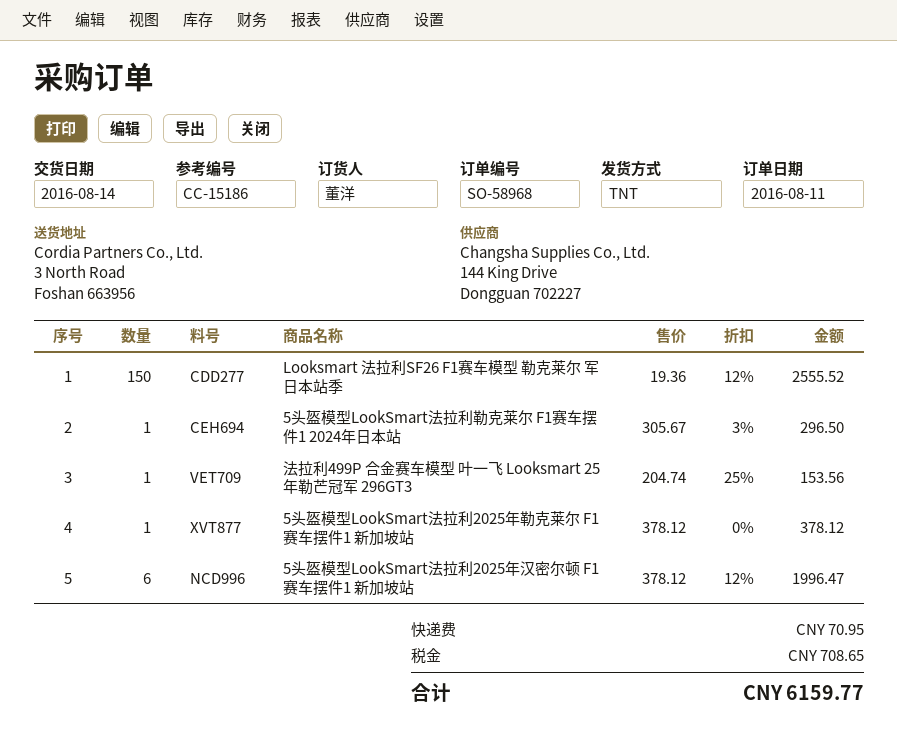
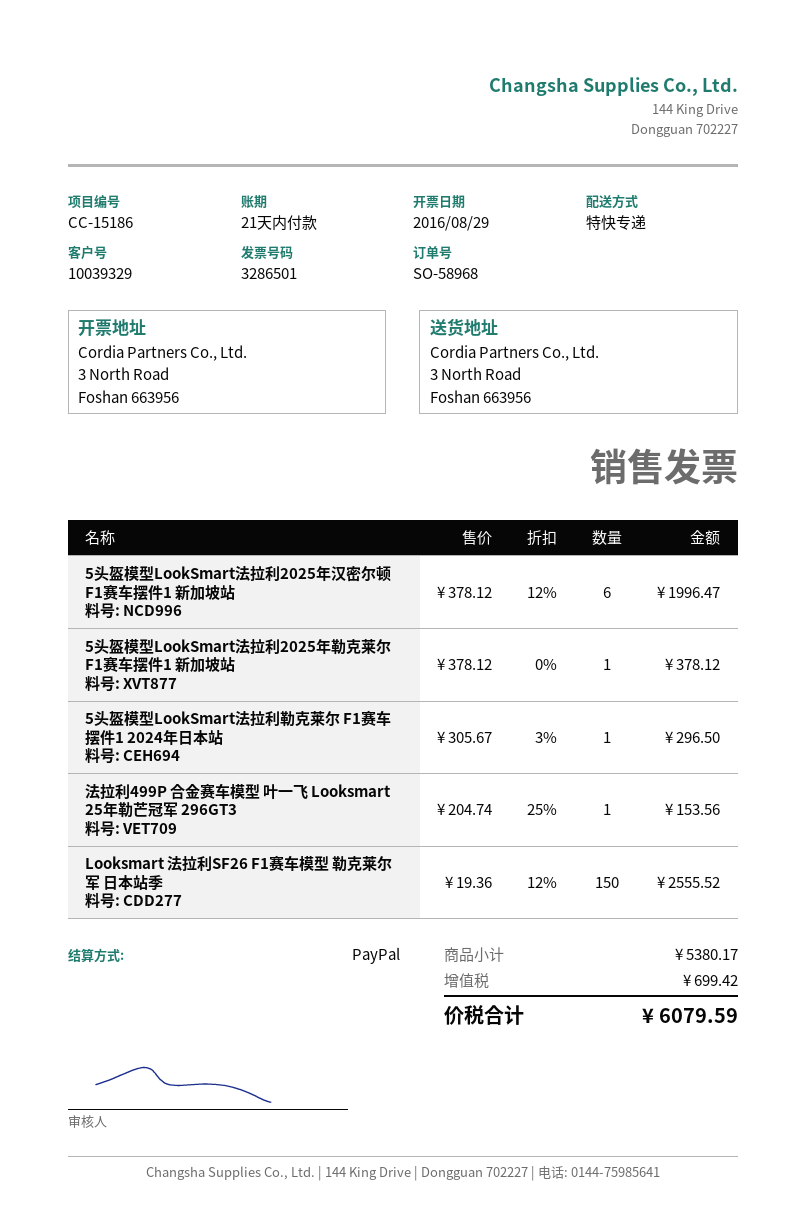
shipping method: TNT -> express
shipping: 70.95 -> none
tax: 708.65 -> 699.42
total: 6159.77 -> 6079.59

